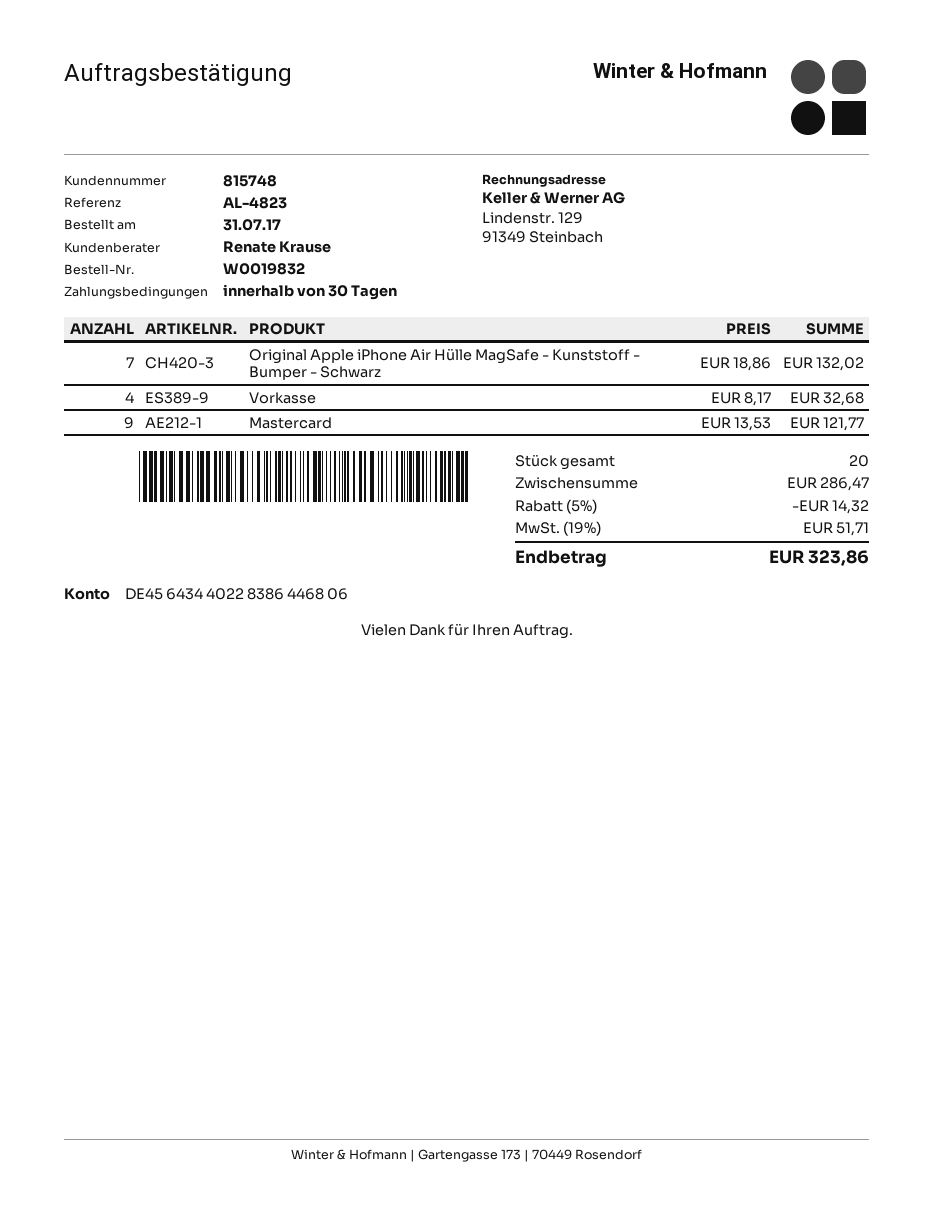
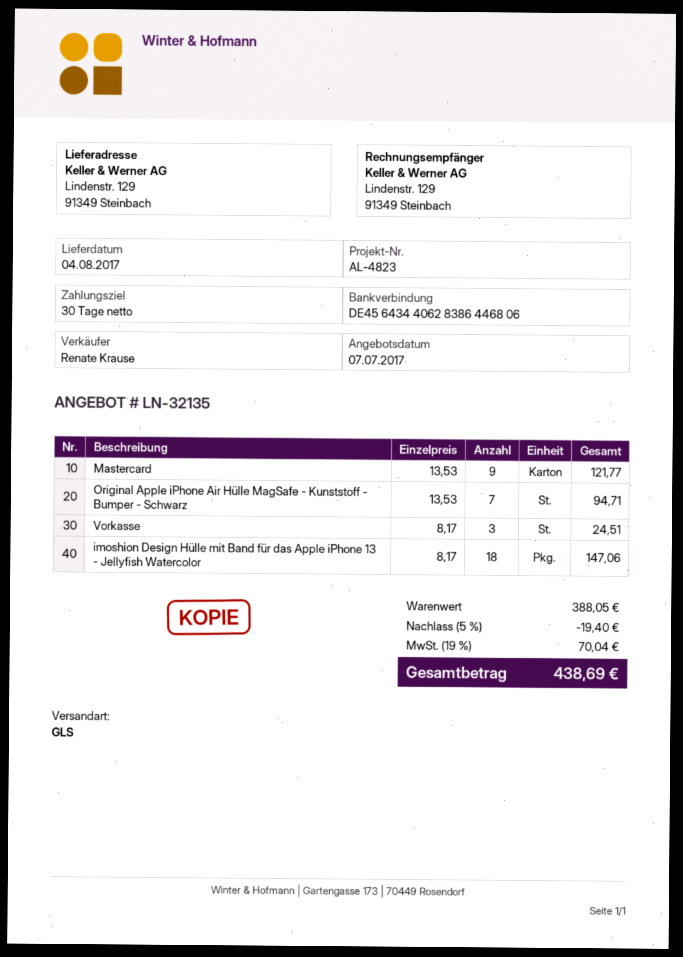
bank account: DE45643440228386446806 -> DE45643440628386446806
Original Apple iPhone Air Hülle MagSafe - Kunststoff - Bumper - Schwarz: 7 x 18.86 = 132.02 -> 7 x 13.53 = 94.71
Vorkasse: 4 x 8.17 = 32.68 -> 3 x 8.17 = 24.51
imoshion Design Hülle mit Band für das Apple iPhone 13 - Jellyfish Watercolor: none -> 18 x 8.17 = 147.06
subtotal: 286.47 -> 388.05
discount: 5% = 14.32 -> 5% = 19.40
tax: 19% = 51.71 -> 19% = 70.04
total: 323.86 -> 438.69

